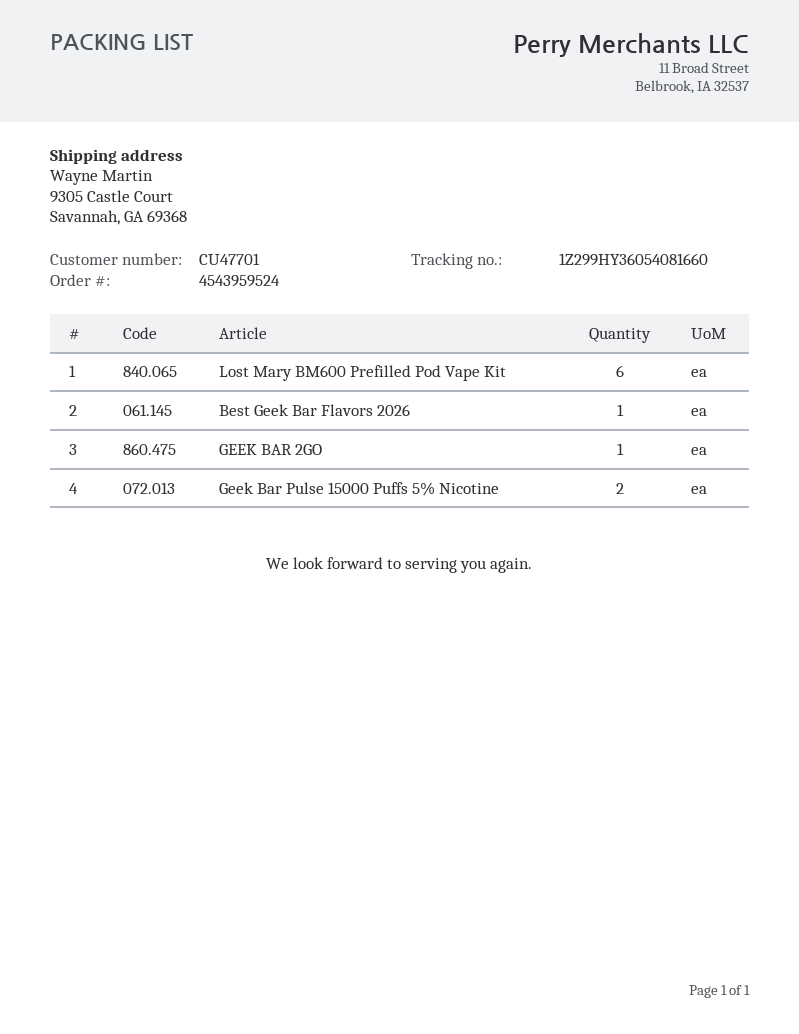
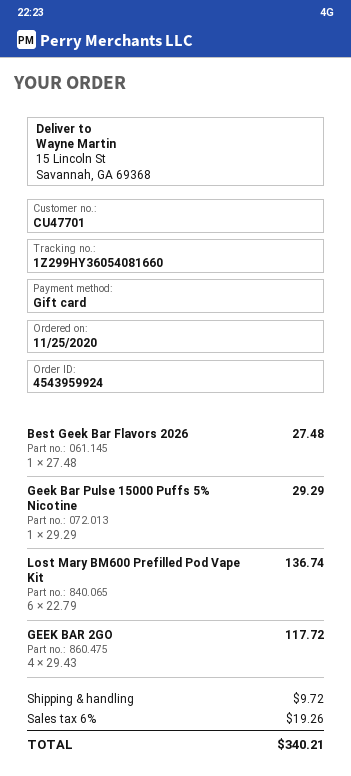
order number: 4543959524 -> 4543959924
ship to: 9305 Castle Court, Savannah, GA 69368 -> 15 Lincoln St, Savannah, GA 69368
GEEK BAR 2GO: 1 -> 4
Geek Bar Pulse 15000 Puffs 5% Nicotine: 2 -> 1

